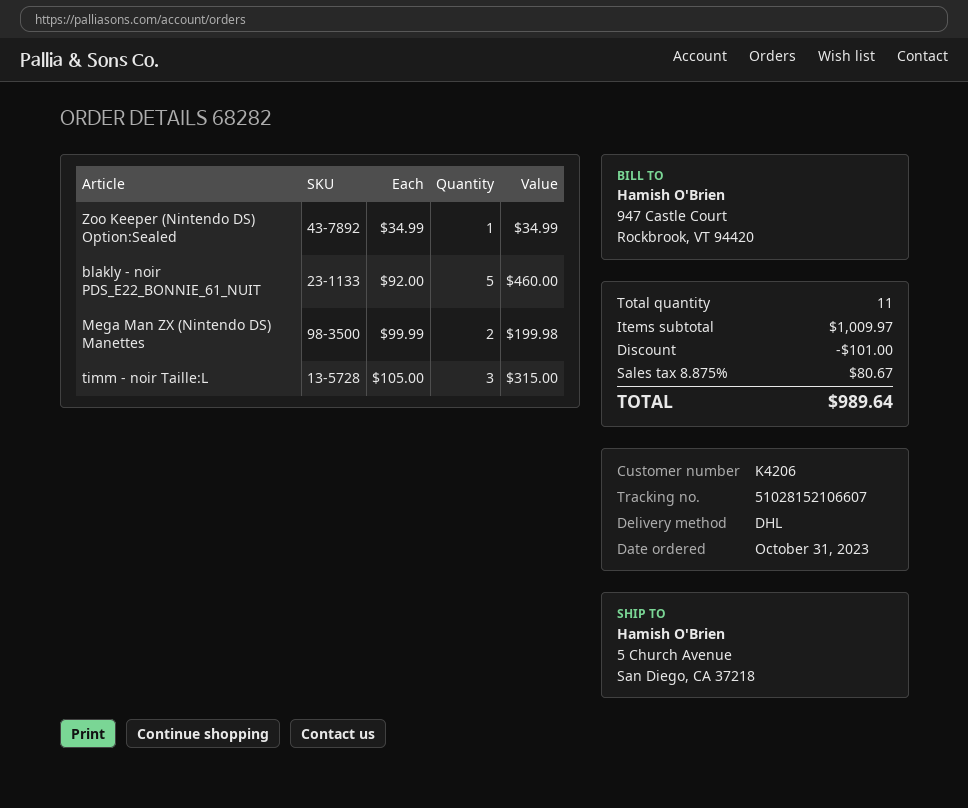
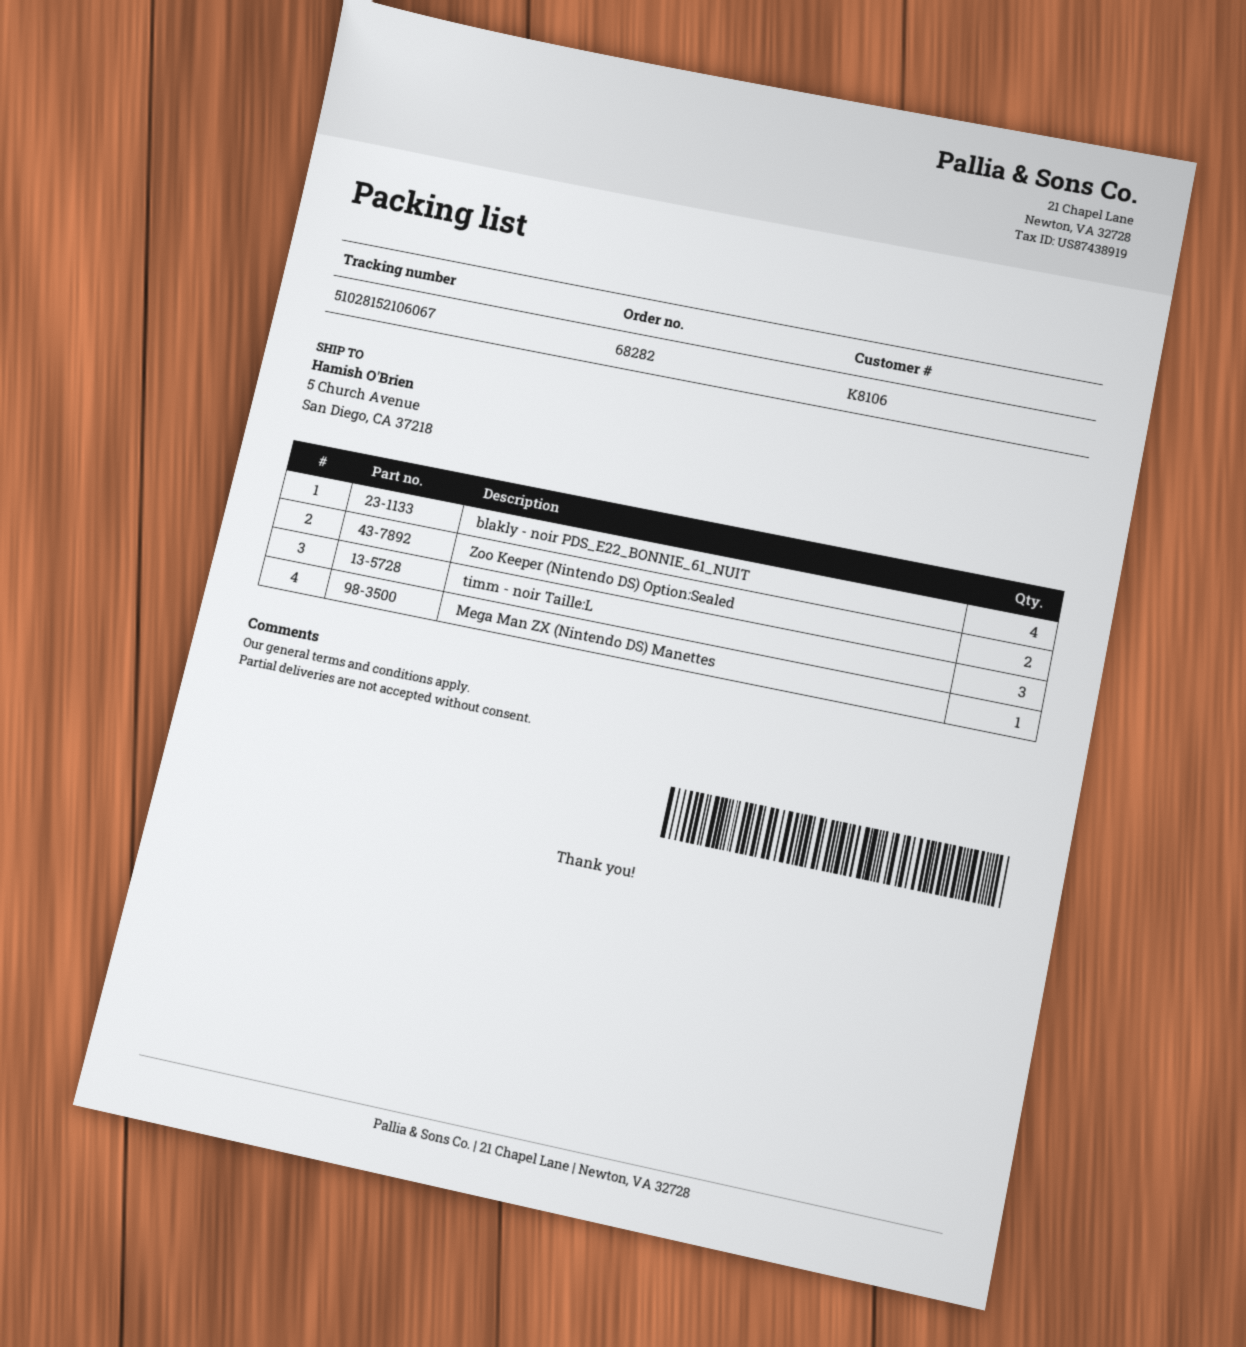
customer number: K4206 -> K8106
tracking number: 51028152106607 -> 51028152106067
Zoo Keeper (Nintendo DS) Option:Sealed: 1 -> 2
blakly - noir PDS_E22_BONNIE_61_NUIT: 5 -> 4
Mega Man ZX (Nintendo DS) Manettes: 2 -> 1

